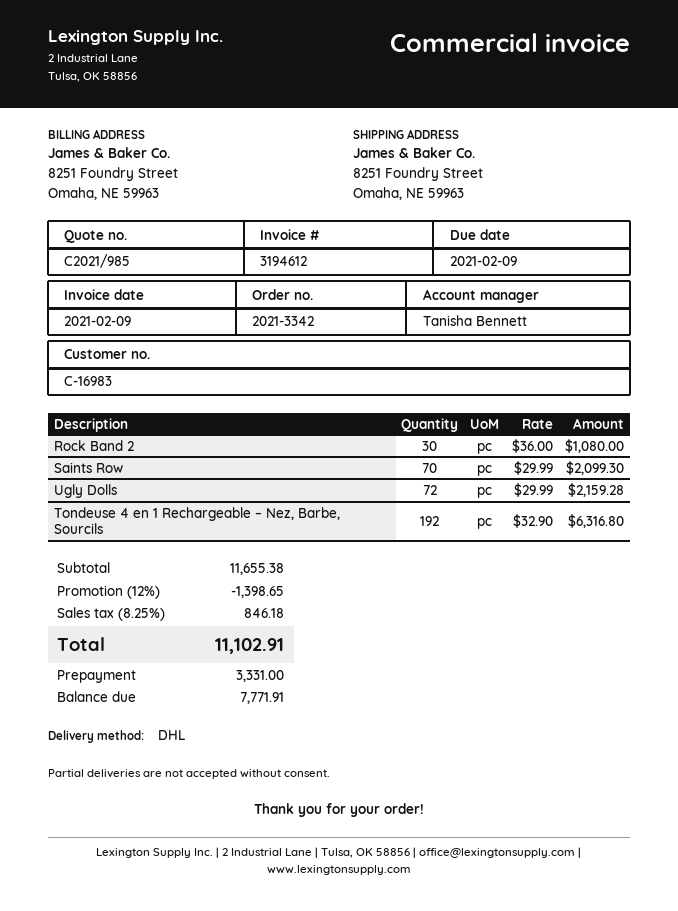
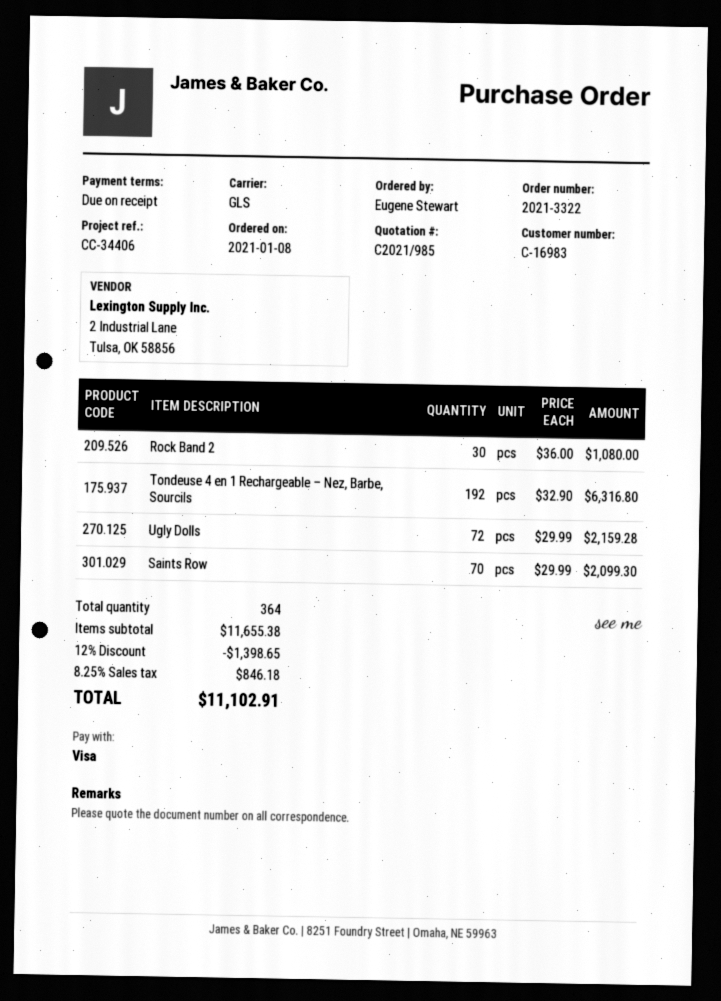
order number: 2021-3342 -> 2021-3322
shipping method: DHL -> GLS

